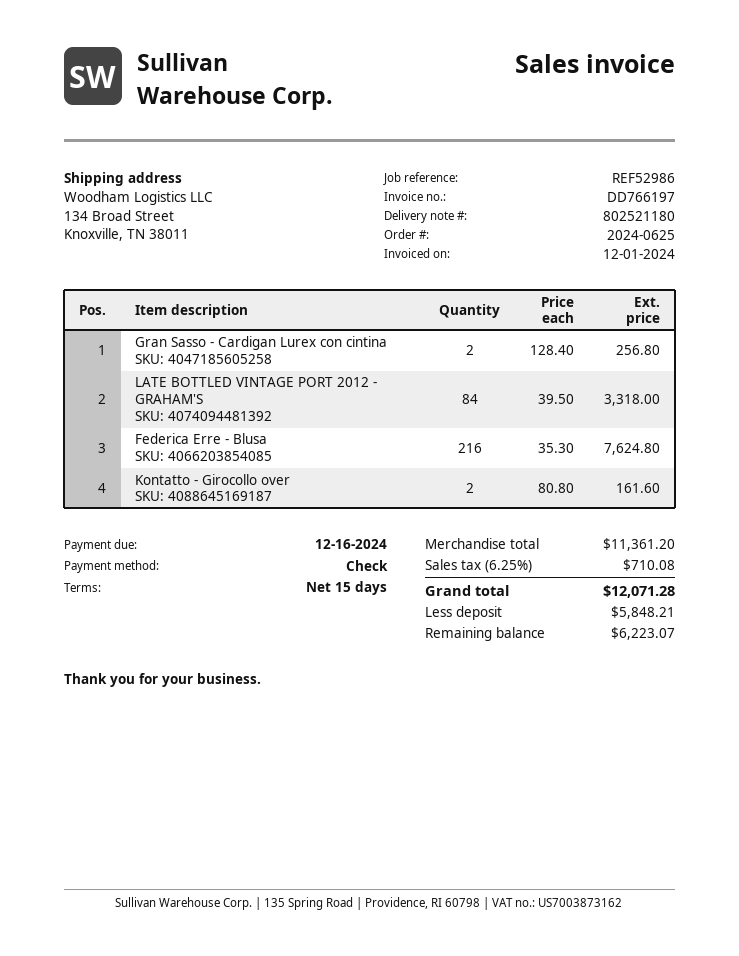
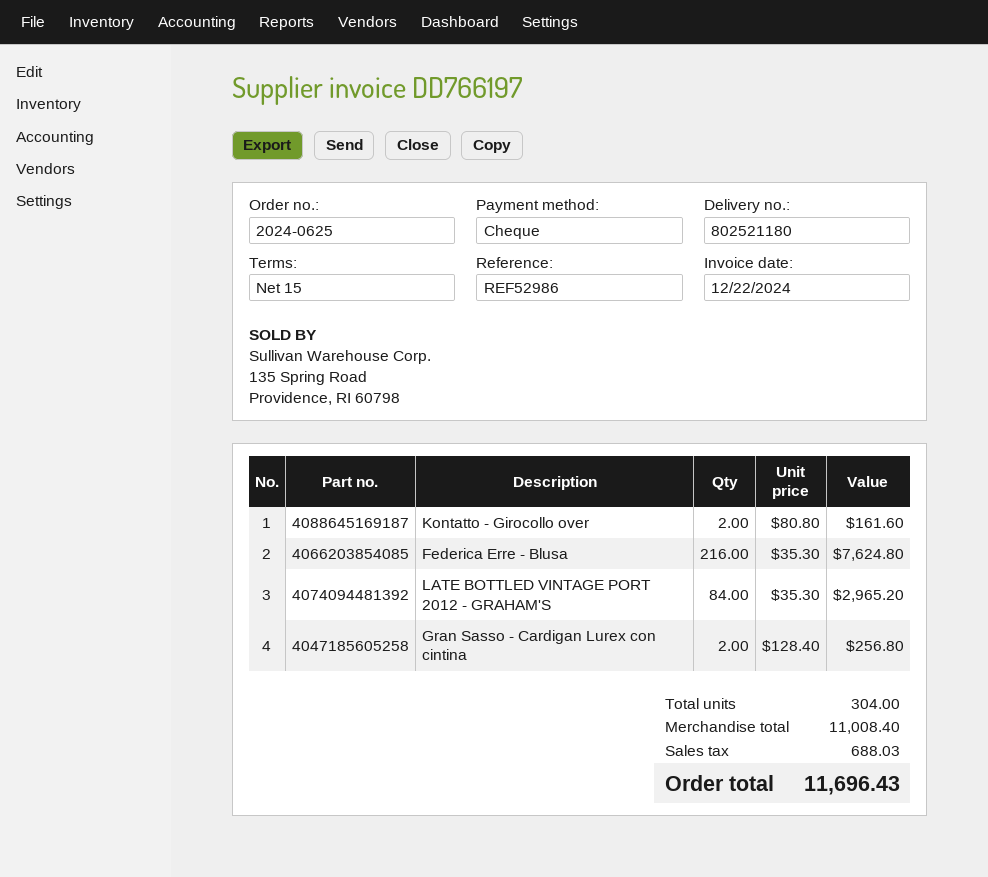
invoice date: 2024-12-01 -> 2024-12-22
LATE BOTTLED VINTAGE PORT 2012 - GRAHAM'S: 84 x 39.50 = 3318.00 -> 84 x 35.30 = 2965.20
subtotal: 11361.20 -> 11008.40
tax: 710.08 -> 688.03
total: 12071.28 -> 11696.43

